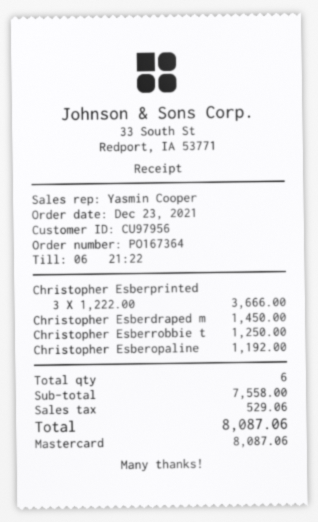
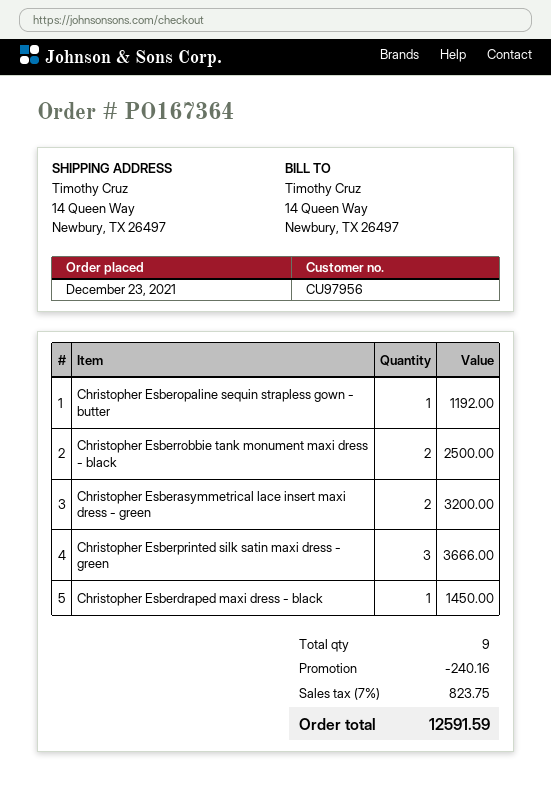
Christopher Esberrobbie t: 1 for 1250.00 -> 2 for 2500.00
Christopher Esberasymmetrical lace insert maxi dress - green: none -> 2 for 3200.00
total quantity: 6 -> 9
discount: none -> 240.16
tax: 529.06 -> 823.75
total: 8087.06 -> 12591.59

